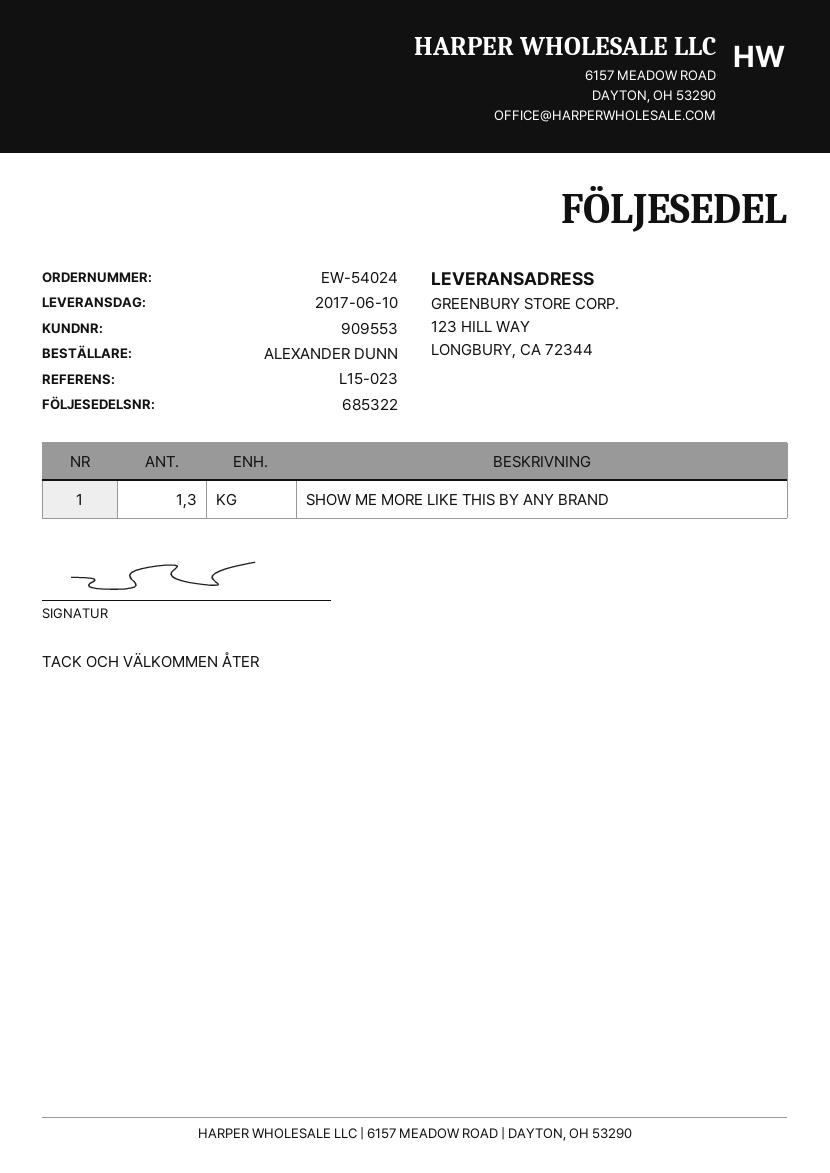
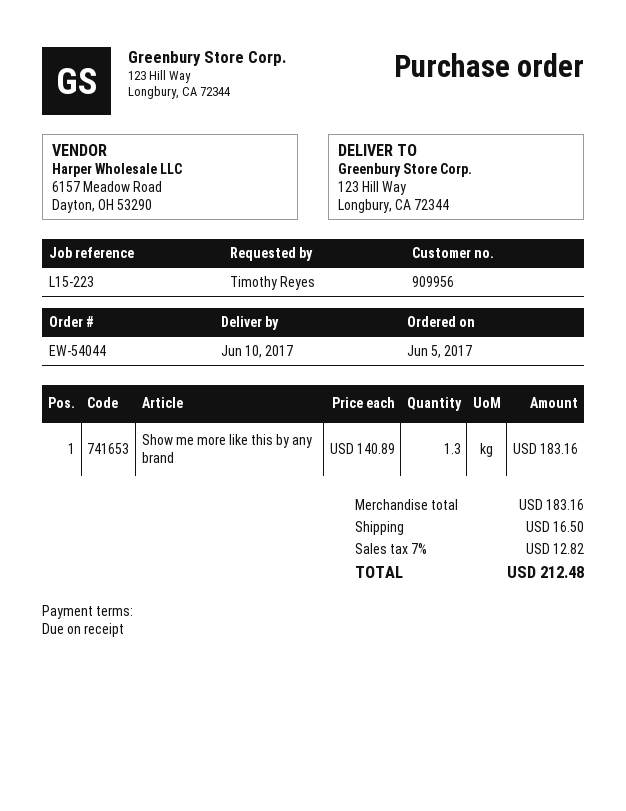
order number: EW-54024 -> EW-54044
customer number: 909553 -> 909956
reference: L15-023 -> L15-223
ordered by: ALEXANDER DUNN -> Timothy Reyes

